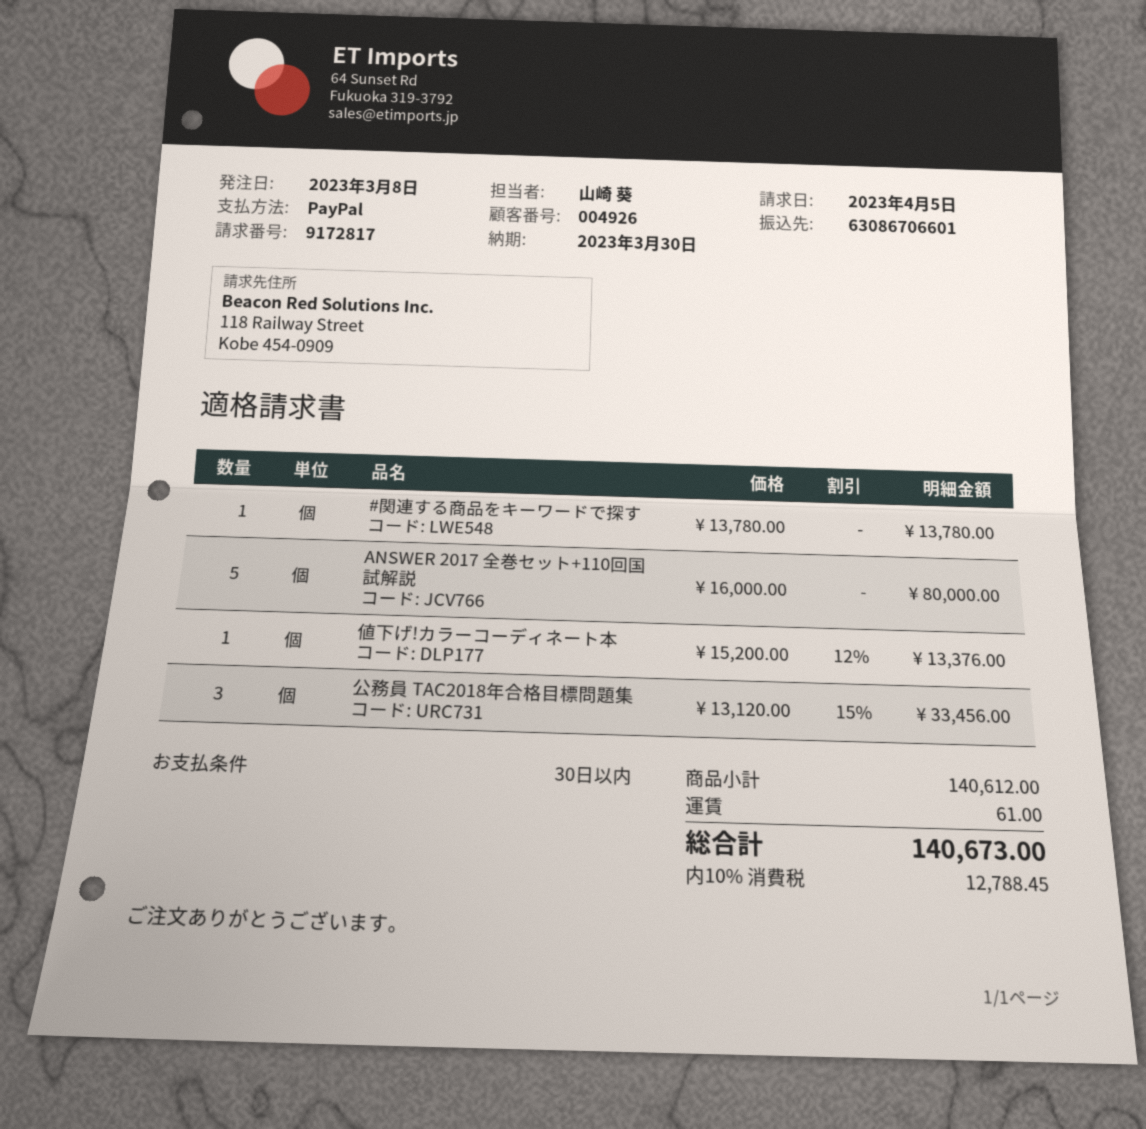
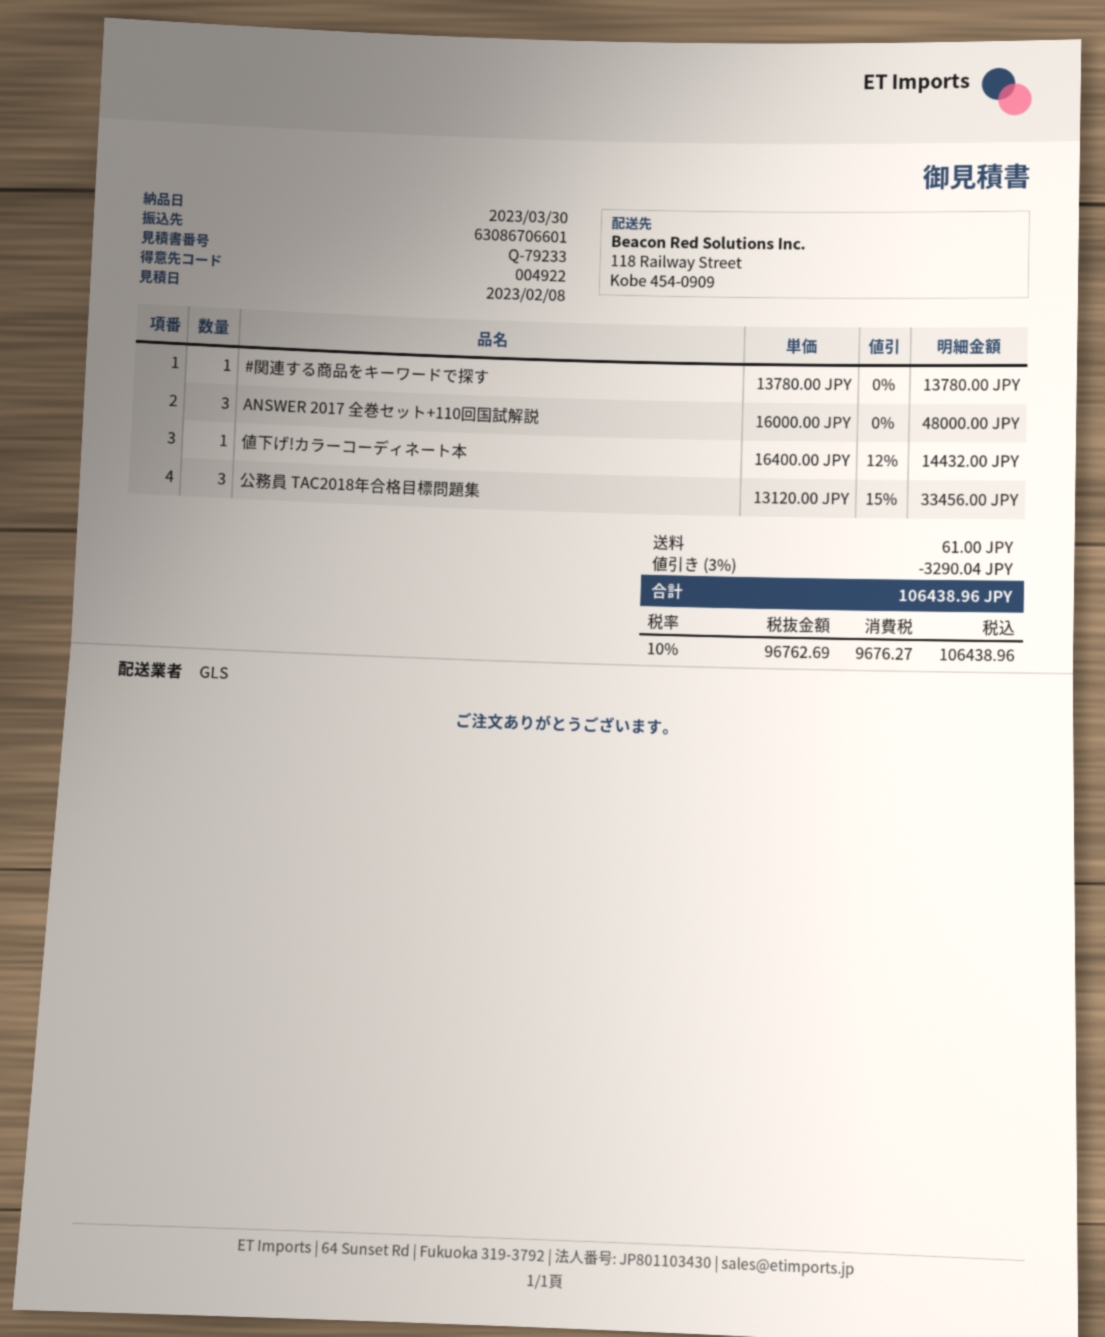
customer number: 004926 -> 004922
ANSWER 2017 全巻セット+110回国試解説: 5 x 16000.00 = 80000.00 -> 3 x 16000.00 = 48000.00
値下げ!カラーコーディネート本: 1 x 15200.00 - 12% = 13376.00 -> 1 x 16400.00 - 12% = 14432.00
discount: none -> 3% = 3290.04
tax: 10% = 12788.45 -> 10% = 9676.27
total: 140673.00 -> 106438.96

